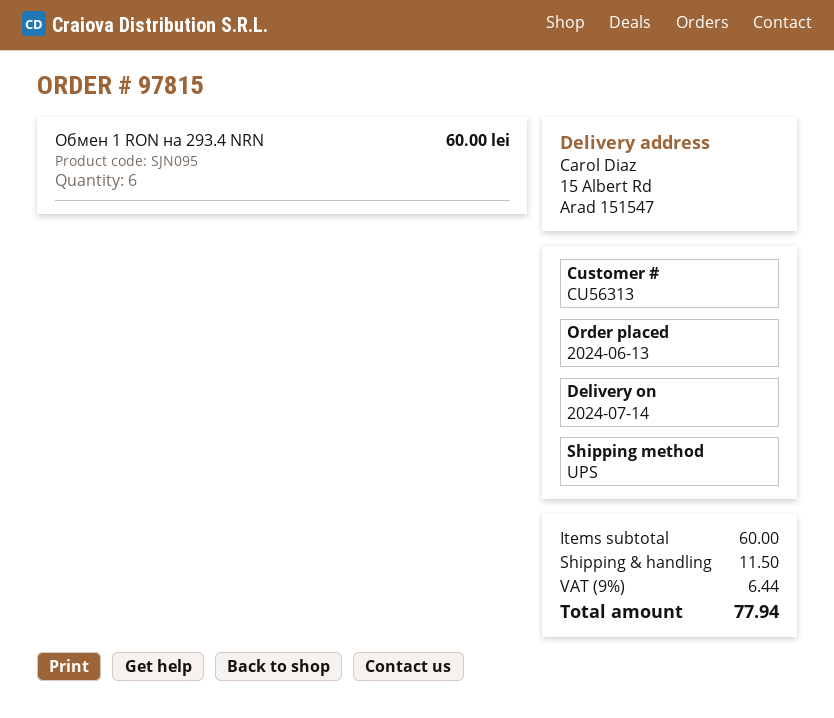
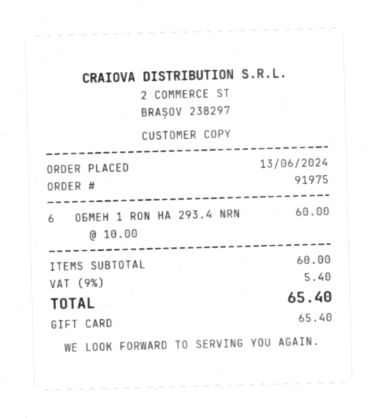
order number: 97815 -> 91975
shipping: 11.50 -> none
tax: 9% = 6.44 -> 9% = 5.40
total: 77.94 -> 65.40

